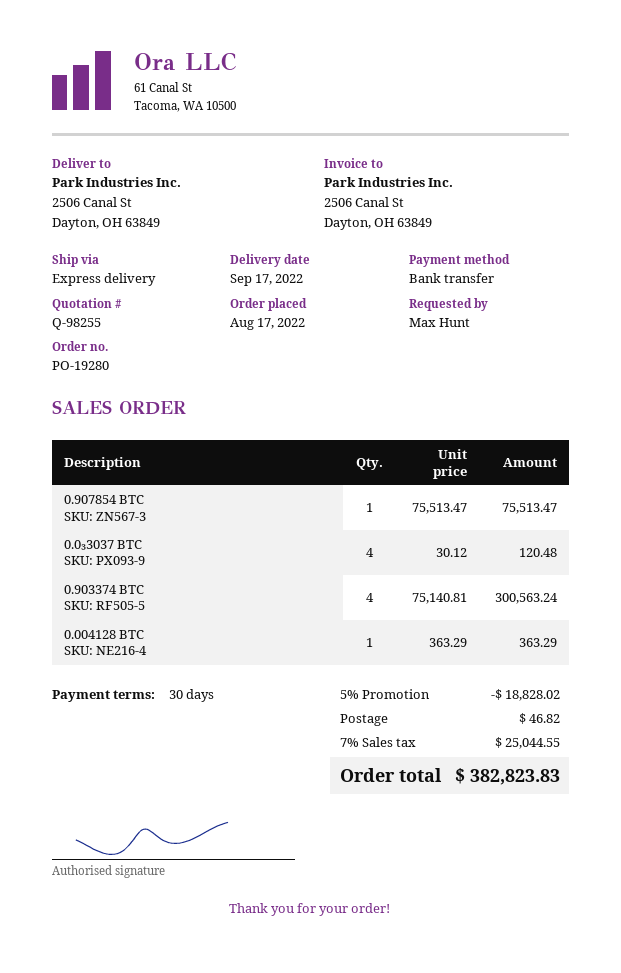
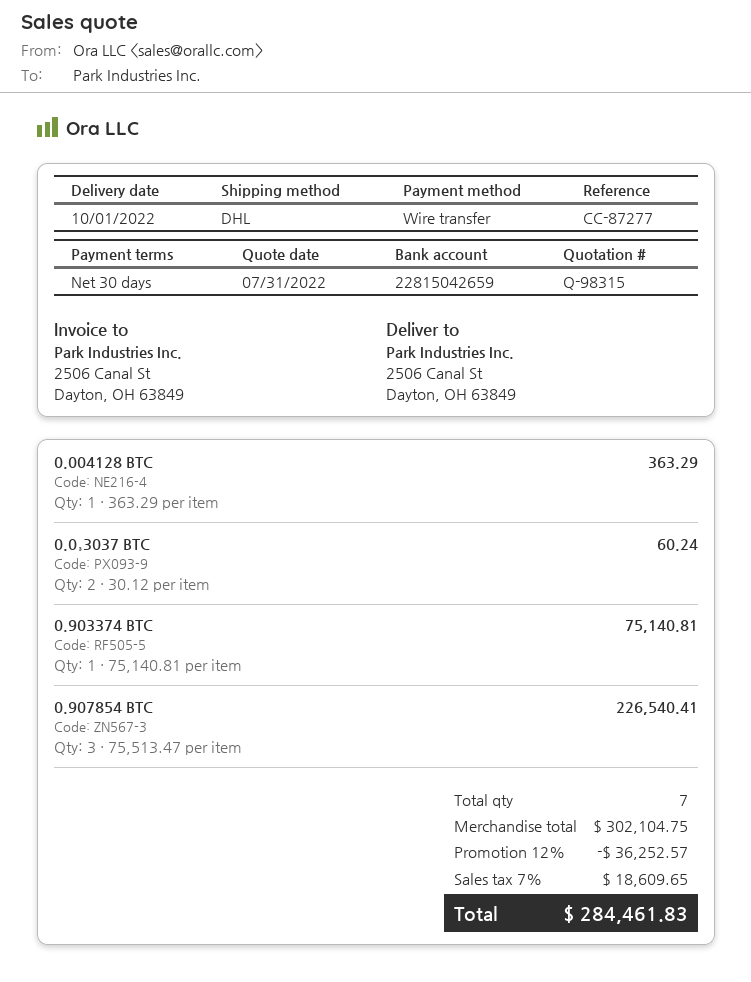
quote number: Q-98255 -> Q-98315
delivery date: 2022-09-17 -> 2022-10-01
shipping method: express -> DHL
0.907854 BTC: 1 x 75513.47 = 75513.47 -> 3 x 75513.47 = 226540.41
0.0₃3037 BTC: 4 x 30.12 = 120.48 -> 2 x 30.12 = 60.24
0.903374 BTC: 4 x 75140.81 = 300563.24 -> 1 x 75140.81 = 75140.81
discount: 5% = 18828.02 -> 12% = 36252.57
shipping: 46.82 -> none
tax: 7% = 25044.55 -> 7% = 18609.65
total: 382823.83 -> 284461.83

